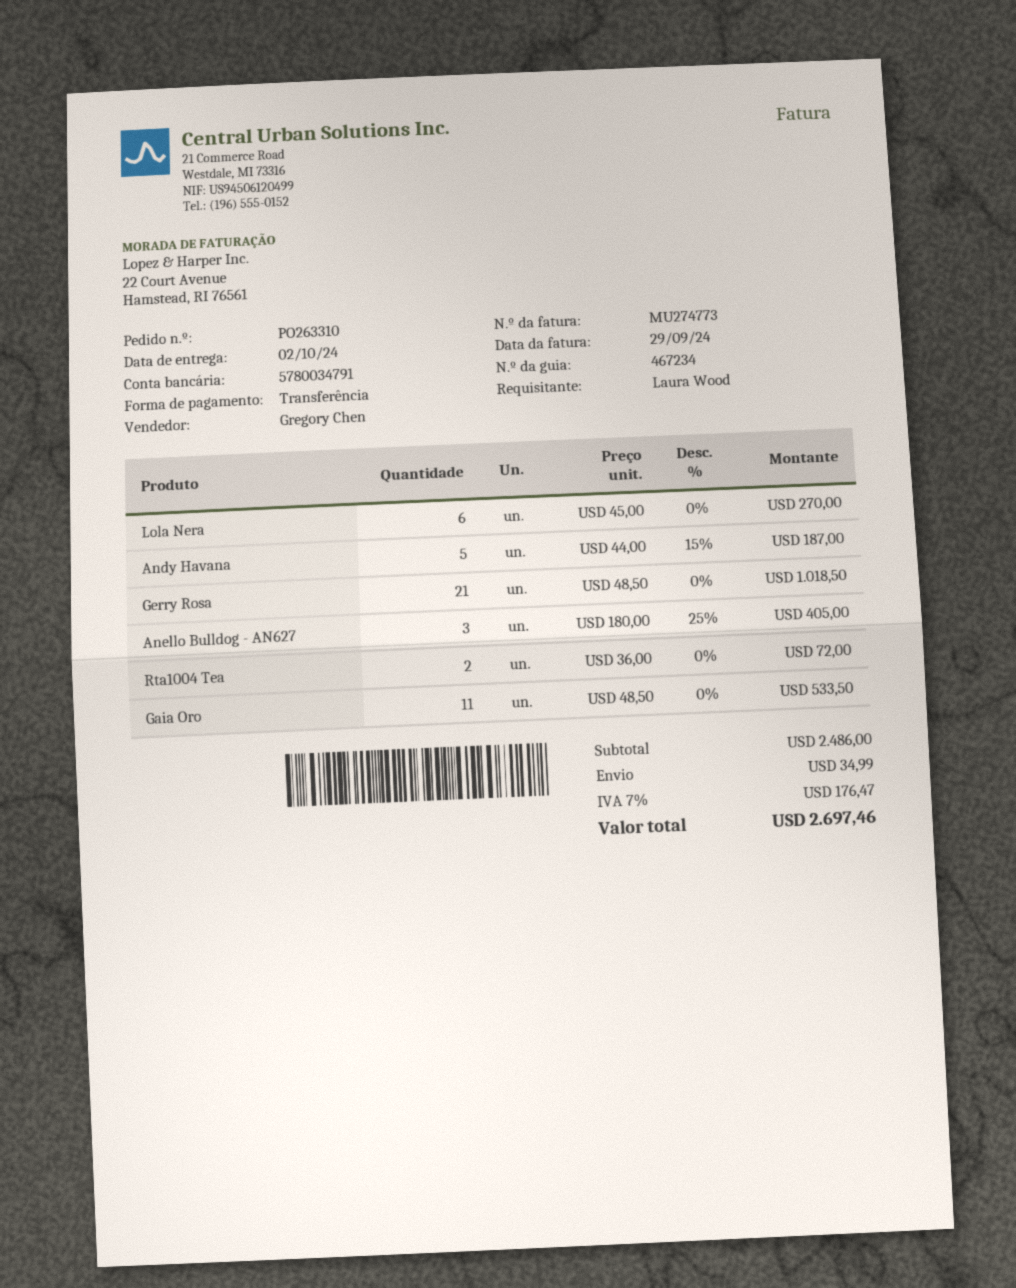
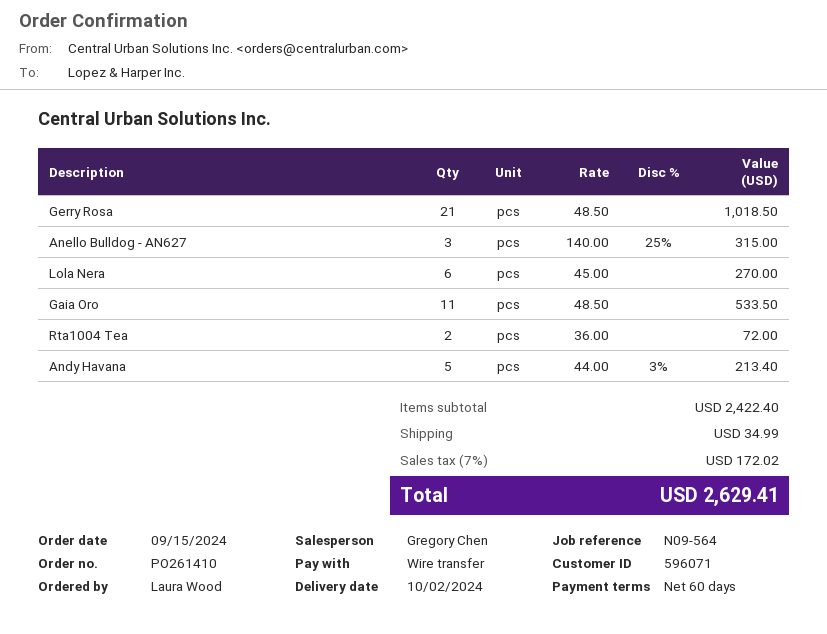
order number: PO263310 -> PO261410
Andy Havana: 5 x 44.00 - 15% = 187.00 -> 5 x 44.00 - 3% = 213.40
Anello Bulldog - AN627: 3 x 180.00 - 25% = 405.00 -> 3 x 140.00 - 25% = 315.00
subtotal: 2486.00 -> 2422.40
tax: 7% = 176.47 -> 7% = 172.02
total: 2697.46 -> 2629.41

